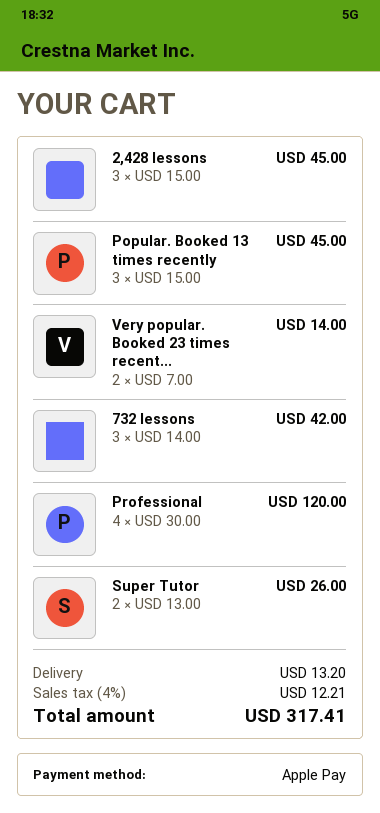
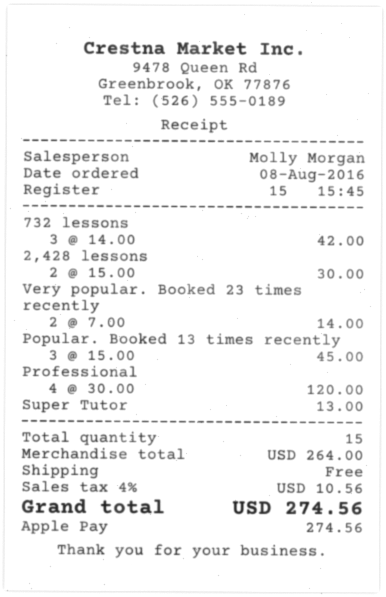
2,428 lessons: 3 x 15.00 = 45.00 -> 2 x 15.00 = 30.00
Super Tutor: 2 x 13.00 = 26.00 -> 1 x 13.00 = 13.00
shipping: 13.20 -> 0.00
tax: 4% = 12.21 -> 4% = 10.56
total: 317.41 -> 274.56

